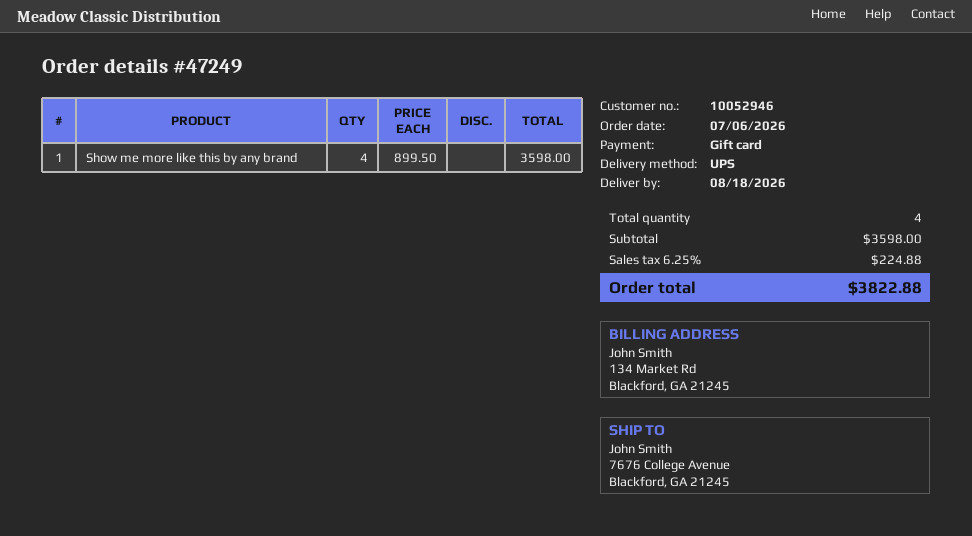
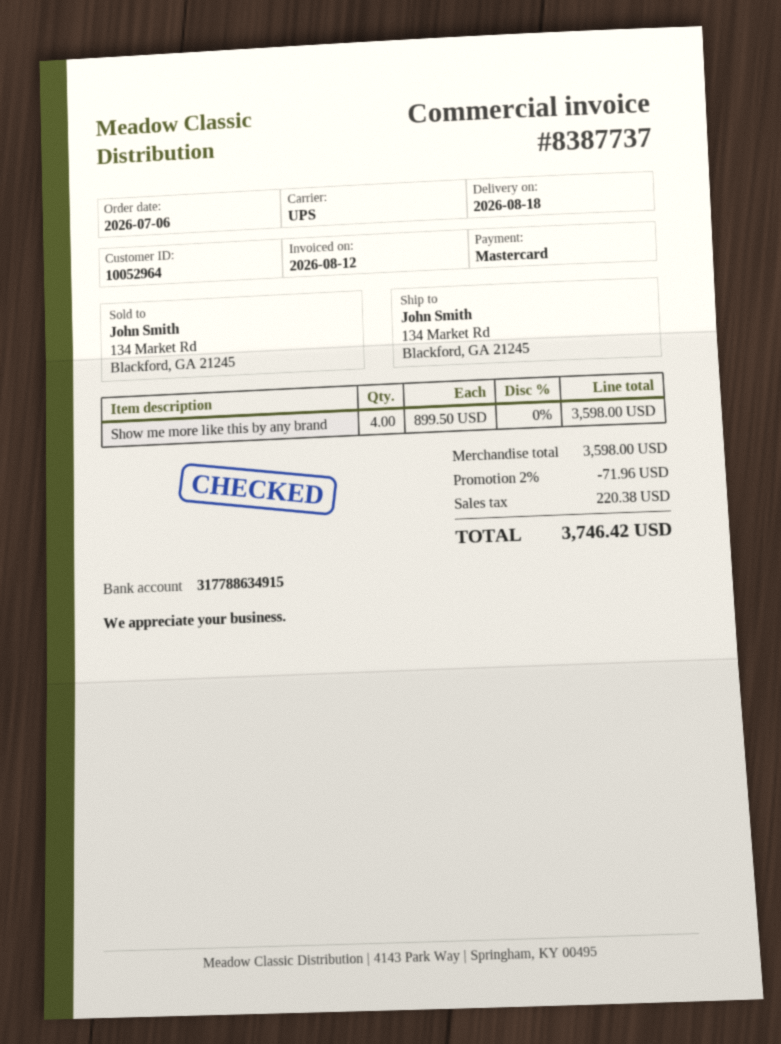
customer number: 10052946 -> 10052964
payment method: gift card -> Mastercard
ship to: 7676 College Avenue, Blackford, GA 21245 -> 134 Market Rd, Blackford, GA 21245
discount: none -> 2% = 71.96
tax: 224.88 -> 220.38
total: 3822.88 -> 3746.42

